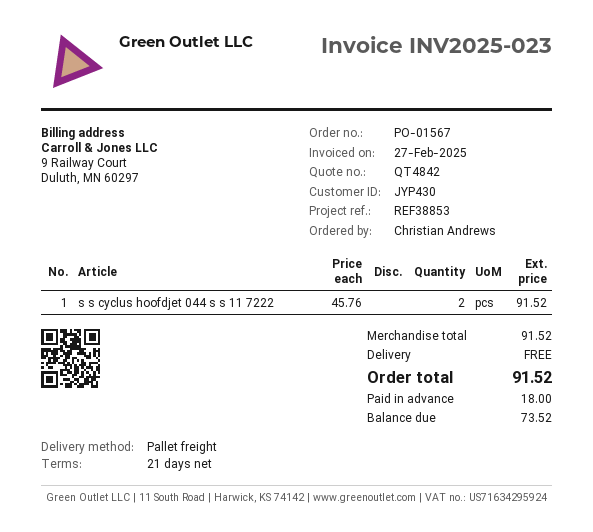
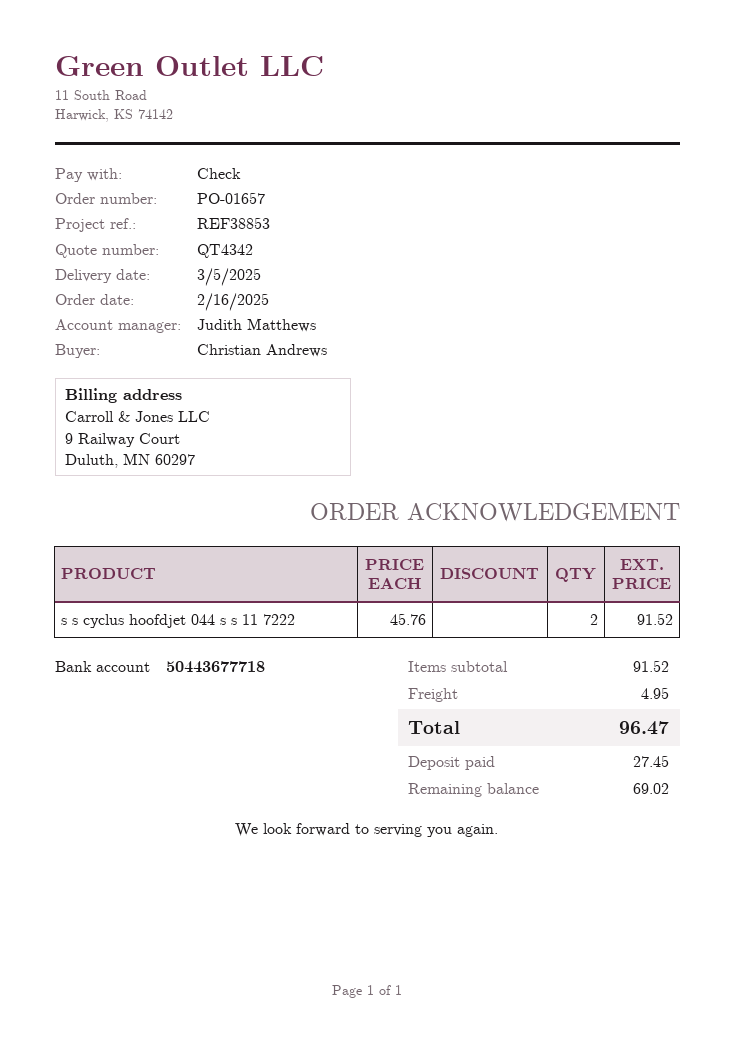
quote number: QT4842 -> QT4342
order number: PO-01567 -> PO-01657
shipping: 0.00 -> 4.95
total: 91.52 -> 96.47
deposit: 18.00 -> 27.45
balance: 73.52 -> 69.02

